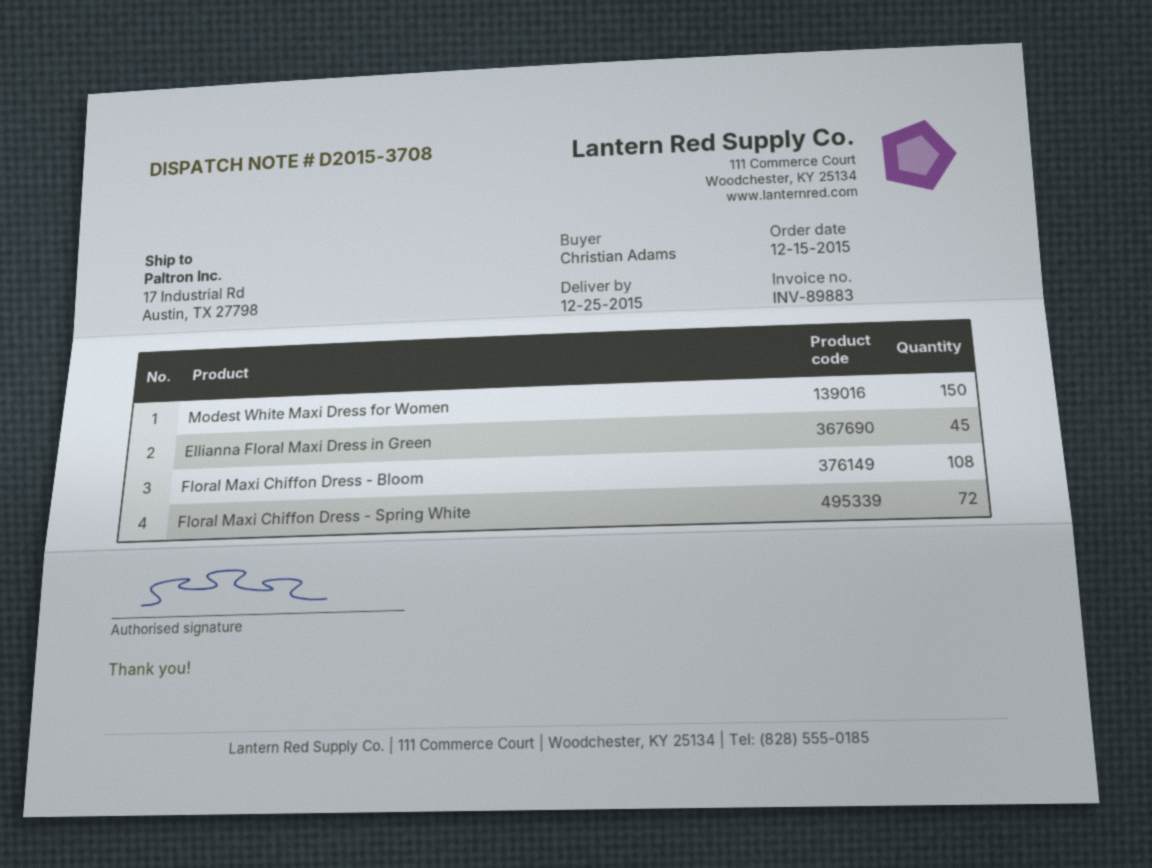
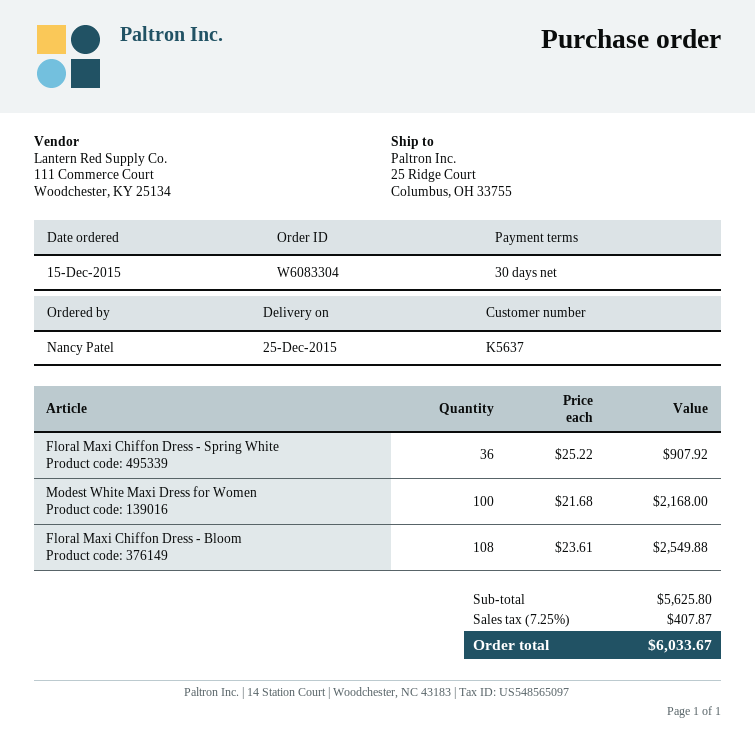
ordered by: Christian Adams -> Nancy Patel
ship to: 17 Industrial Rd, Austin, TX 27798 -> 25 Ridge Court, Columbus, OH 33755
Modest White Maxi Dress for Women: 150 -> 100
Ellianna Floral Maxi Dress in Green: 45 -> none
Floral Maxi Chiffon Dress - Spring White: 72 -> 36

